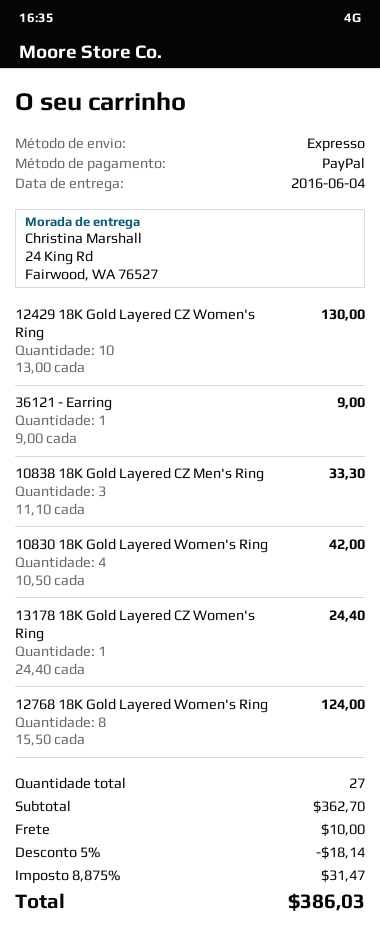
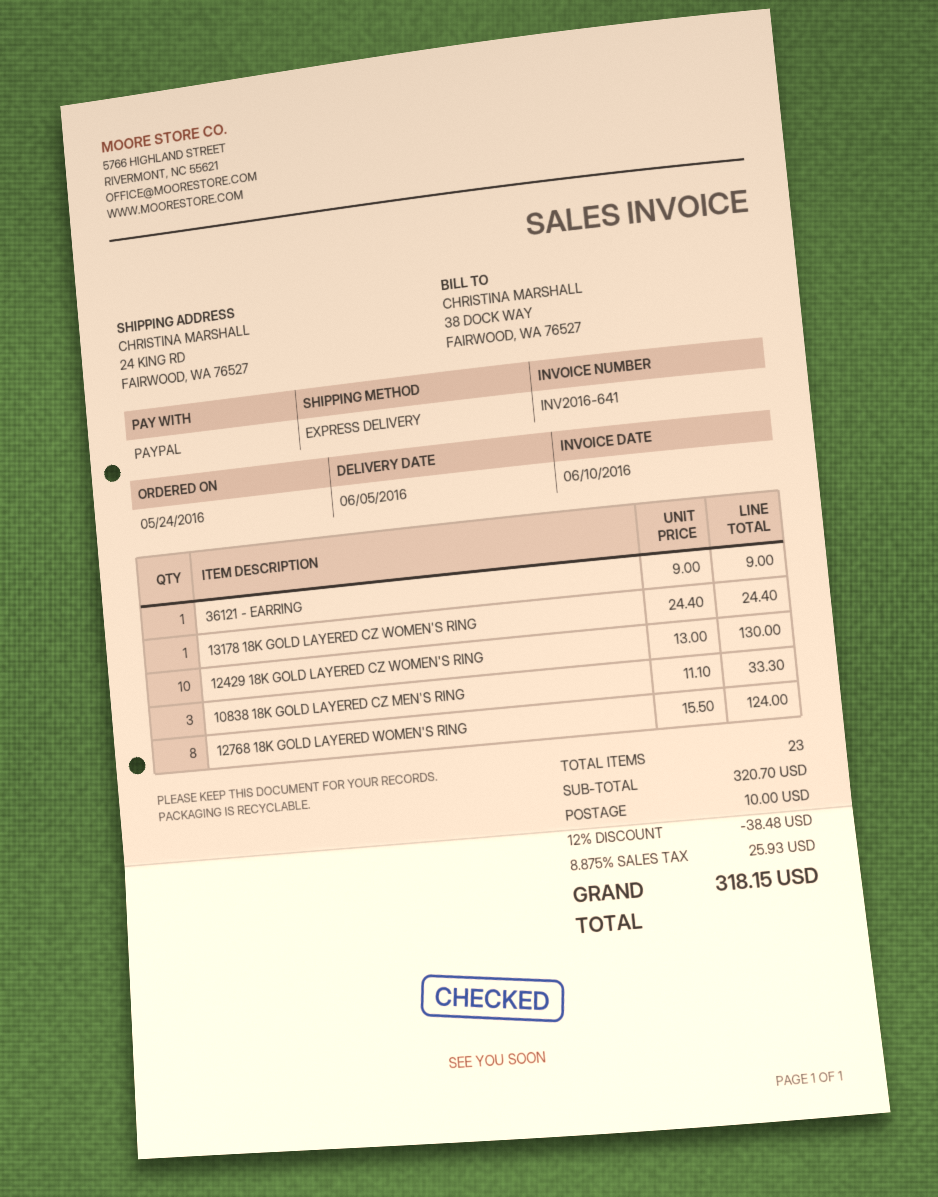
delivery date: 2016-06-04 -> 2016-06-05
10830 18K Gold Layered Women's Ring: 4 x 10.50 = 42.00 -> none
total quantity: 27 -> 23
subtotal: 362.70 -> 320.70
discount: 5% = 18.14 -> 12% = 38.48
tax: 8.875% = 31.47 -> 8.875% = 25.93
total: 386.03 -> 318.15

